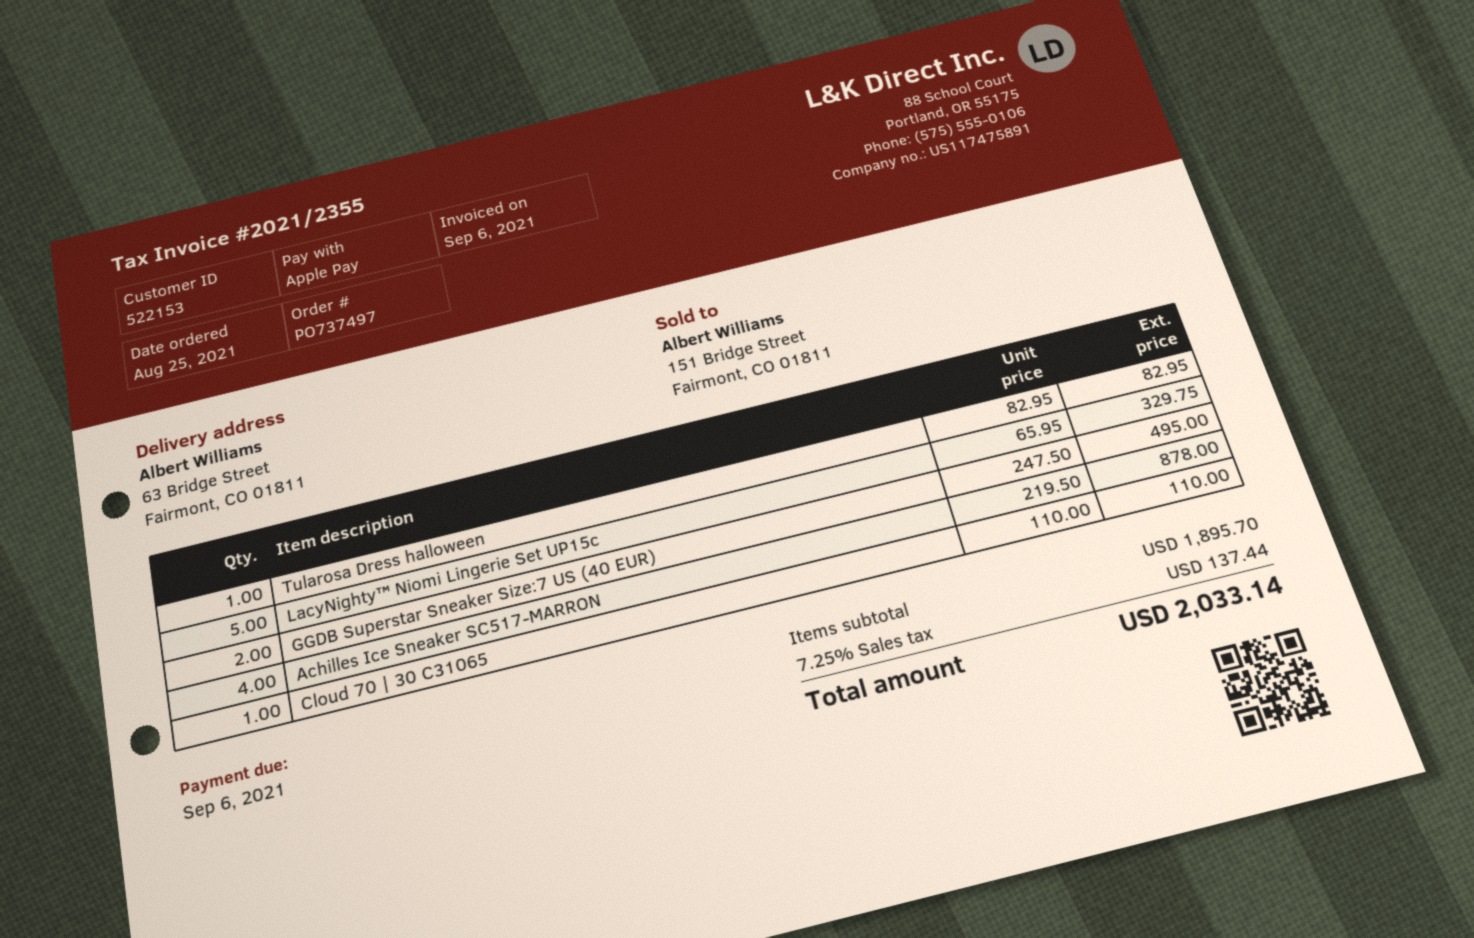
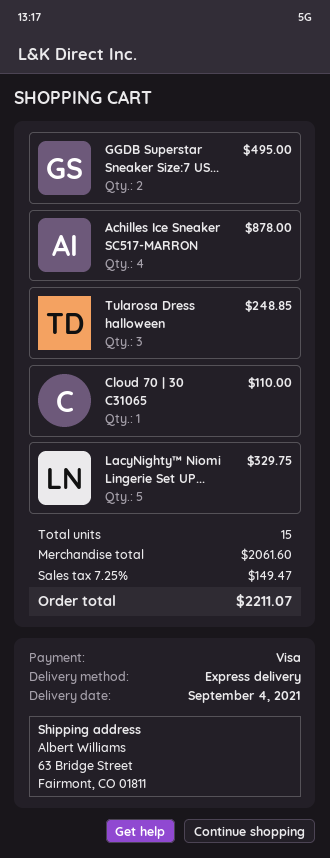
payment method: Apple Pay -> Visa
Tularosa Dress halloween: 1 for 82.95 -> 3 for 248.85
subtotal: 1895.70 -> 2061.60
tax: 7.25% = 137.44 -> 7.25% = 149.47
total: 2033.14 -> 2211.07

